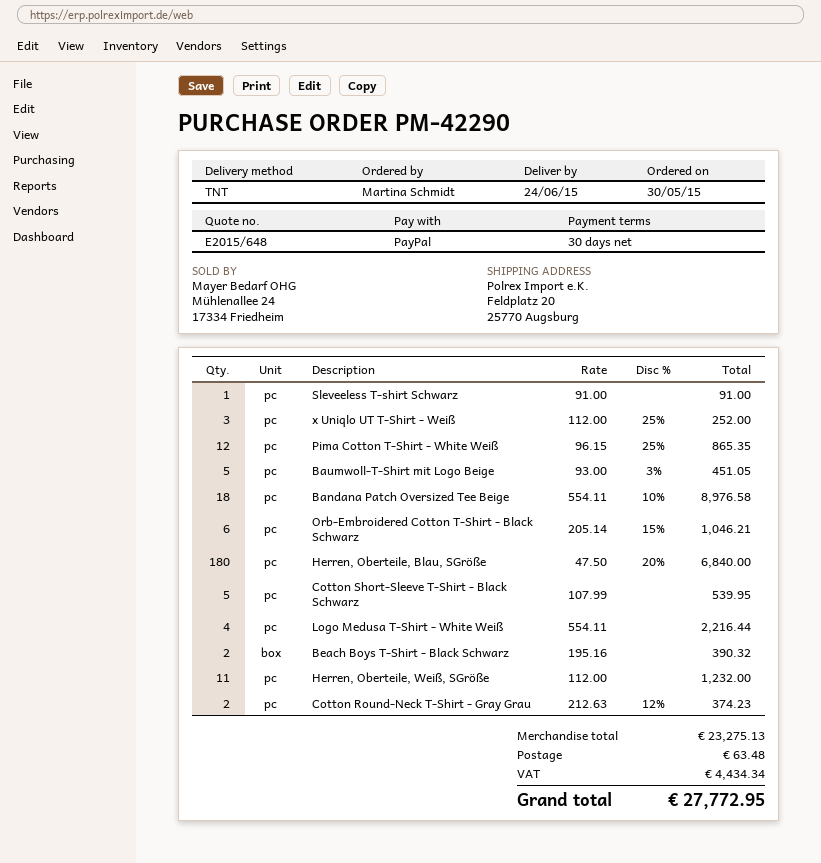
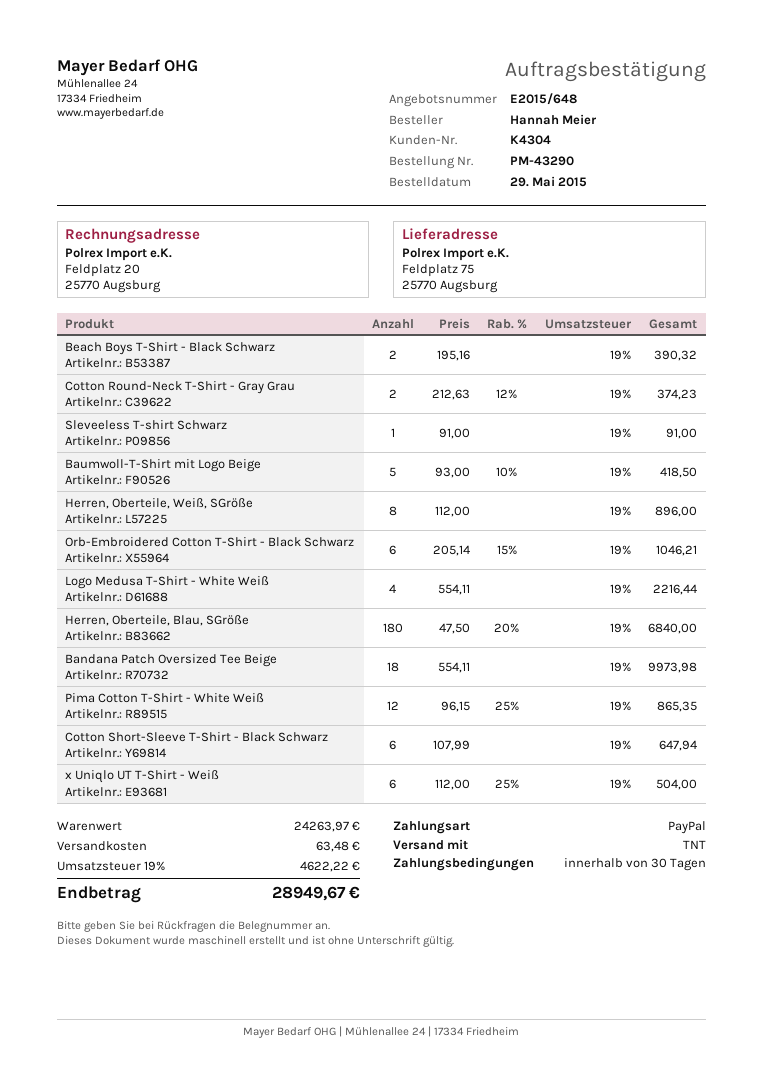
order number: PM-42290 -> PM-43290
order date: 2015-05-30 -> 2015-05-29
ordered by: Martina Schmidt -> Hannah Meier
ship to: Feldplatz 20, 25770 Augsburg -> Feldplatz 75, 25770 Augsburg
x Uniqlo UT T-Shirt - Weiß: 3 x 112.00 - 25% = 252.00 -> 6 x 112.00 - 25% = 504.00
Baumwoll-T-Shirt mit Logo Beige: 5 x 93.00 - 3% = 451.05 -> 5 x 93.00 - 10% = 418.50
Bandana Patch Oversized Tee Beige: 18 x 554.11 - 10% = 8976.58 -> 18 x 554.11 = 9973.98
Cotton Short-Sleeve T-Shirt - Black Schwarz: 5 x 107.99 = 539.95 -> 6 x 107.99 = 647.94
Herren, Oberteile, Weiß, SGröße: 11 x 112.00 = 1232.00 -> 8 x 112.00 = 896.00
subtotal: 23275.13 -> 24263.97
tax: 4434.34 -> 4622.22
total: 27772.95 -> 28949.67

